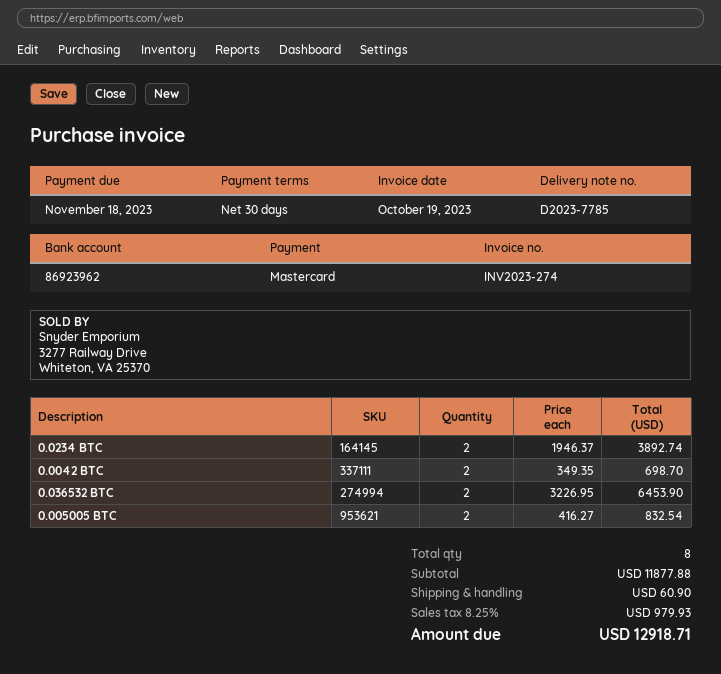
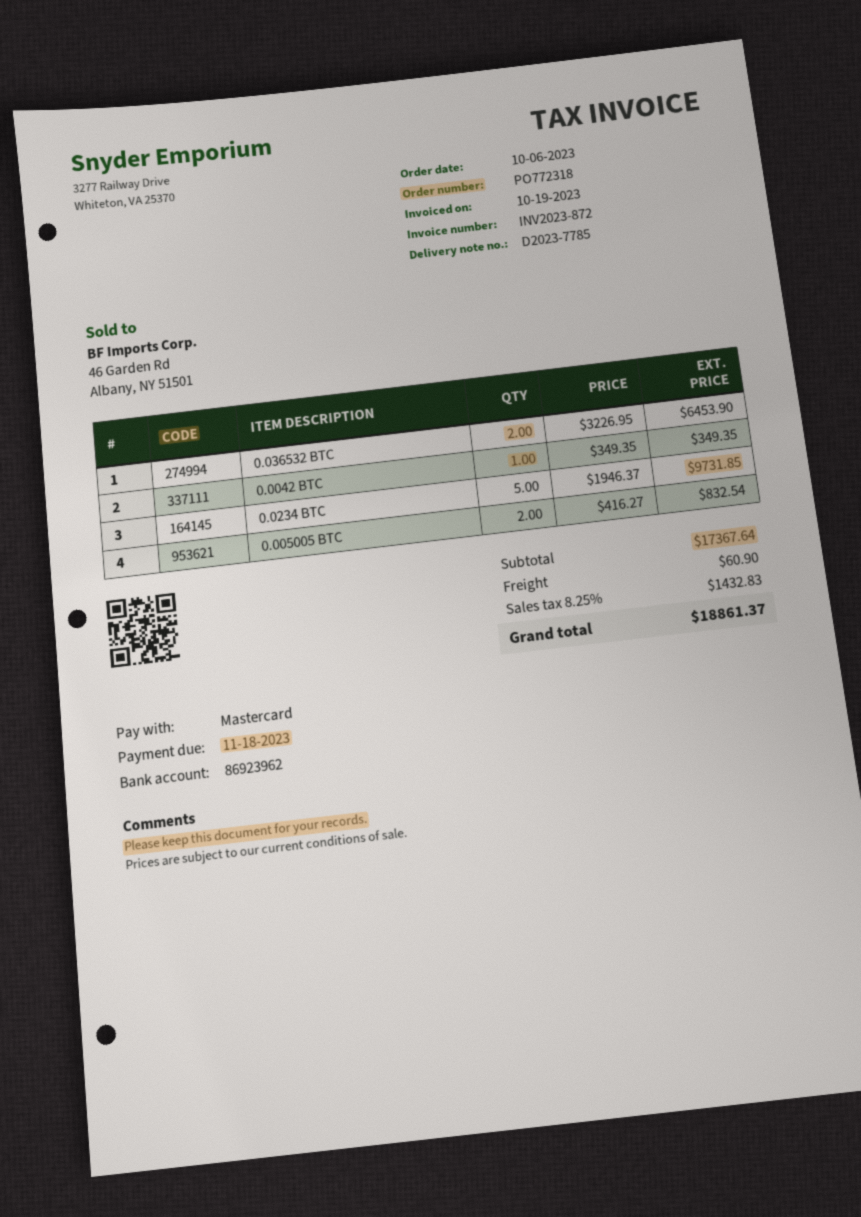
invoice number: INV2023-274 -> INV2023-872
0.0234 BTC: 2 x 1946.37 = 3892.74 -> 5 x 1946.37 = 9731.85
0.0042 BTC: 2 x 349.35 = 698.70 -> 1 x 349.35 = 349.35
subtotal: 11877.88 -> 17367.64
tax: 8.25% = 979.93 -> 8.25% = 1432.83
total: 12918.71 -> 18861.37

